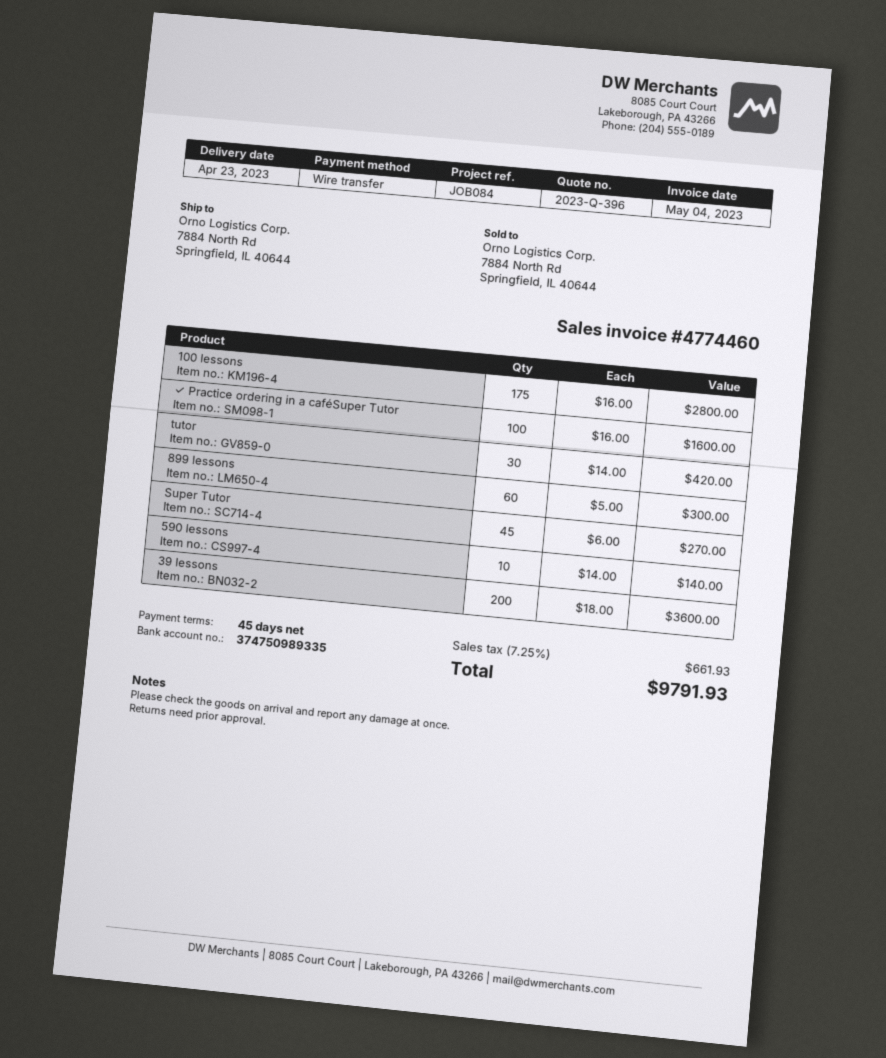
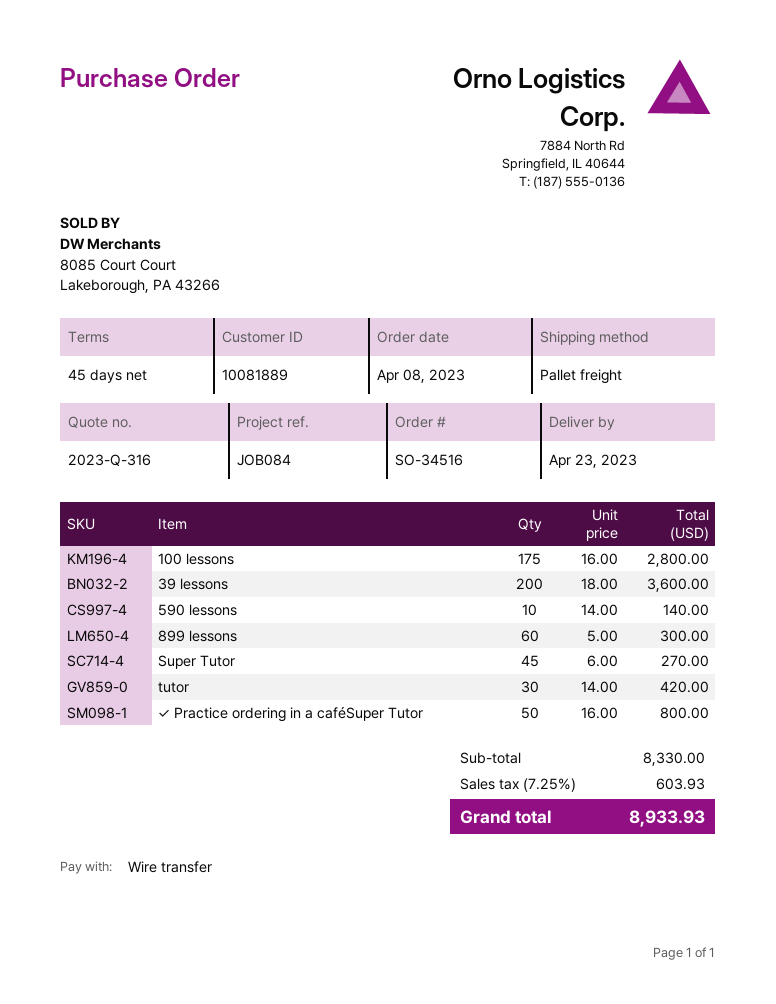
quote number: 2023-Q-396 -> 2023-Q-316
✓ Practice ordering in a caféSuper Tutor: 100 x 16.00 = 1600.00 -> 50 x 16.00 = 800.00
tax: 7.25% = 661.93 -> 7.25% = 603.93
total: 9791.93 -> 8933.93

